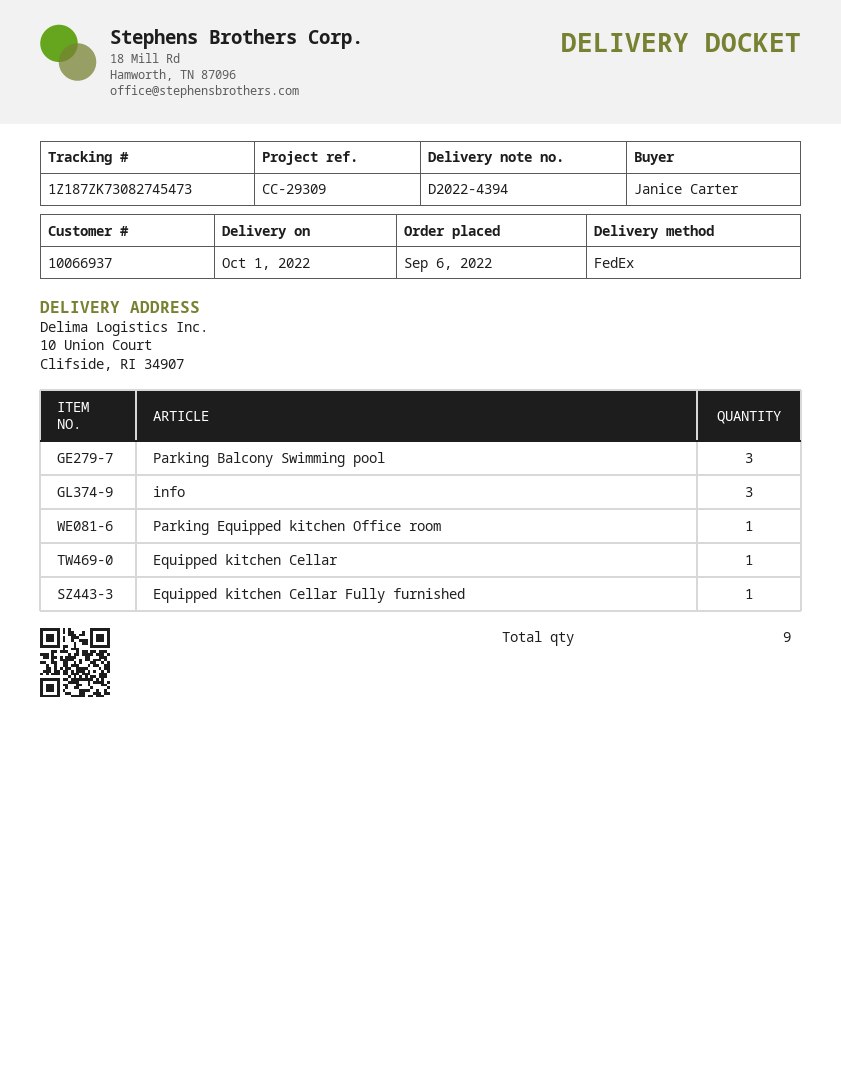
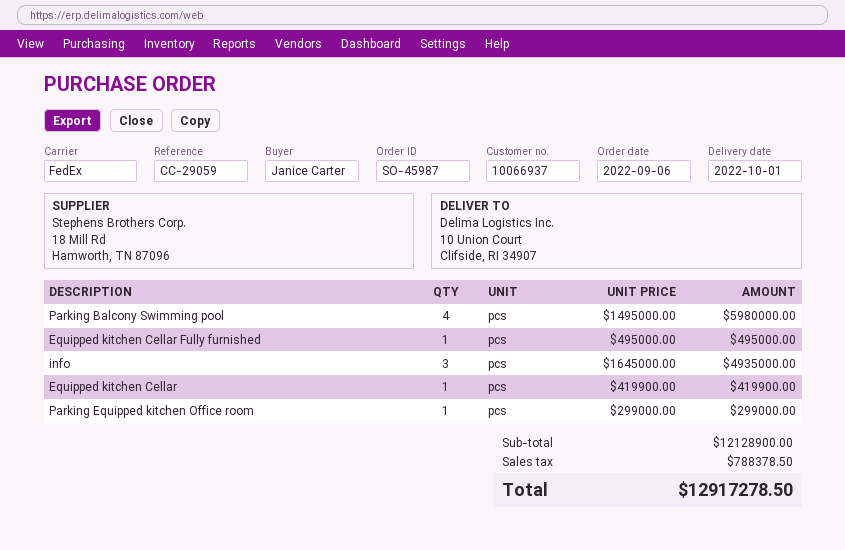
reference: CC-29309 -> CC-29059
Parking Balcony Swimming pool: 3 -> 4

